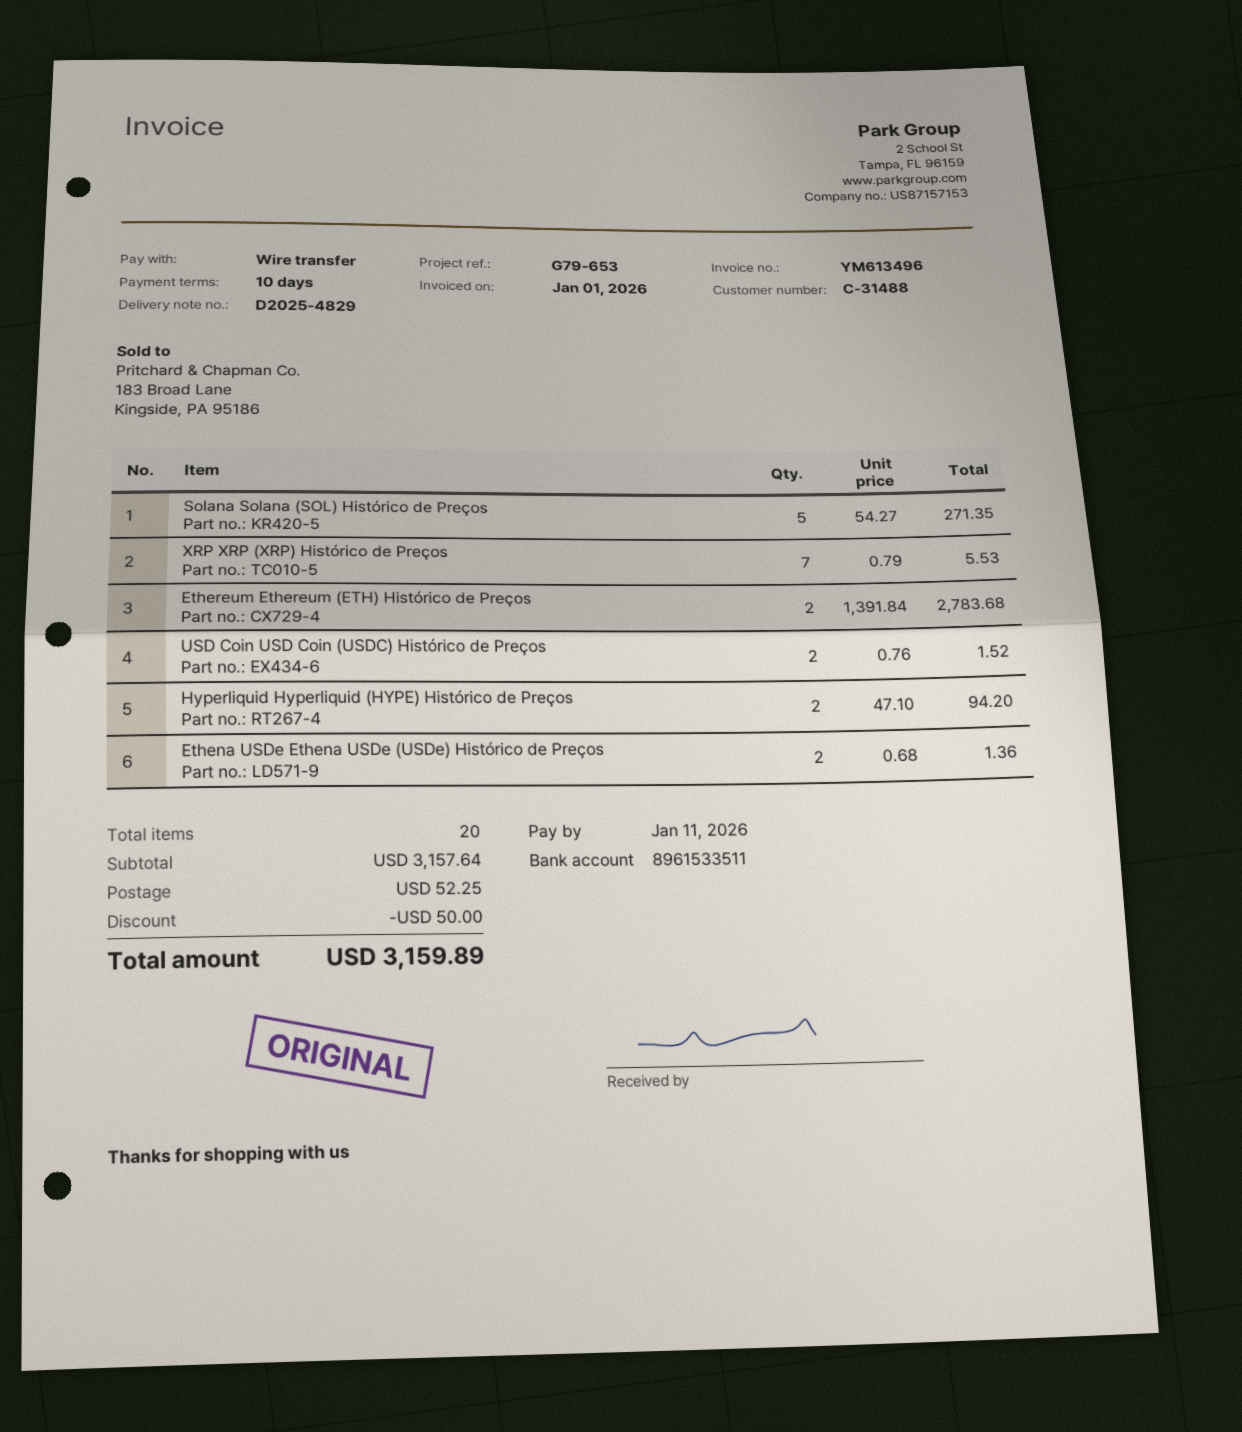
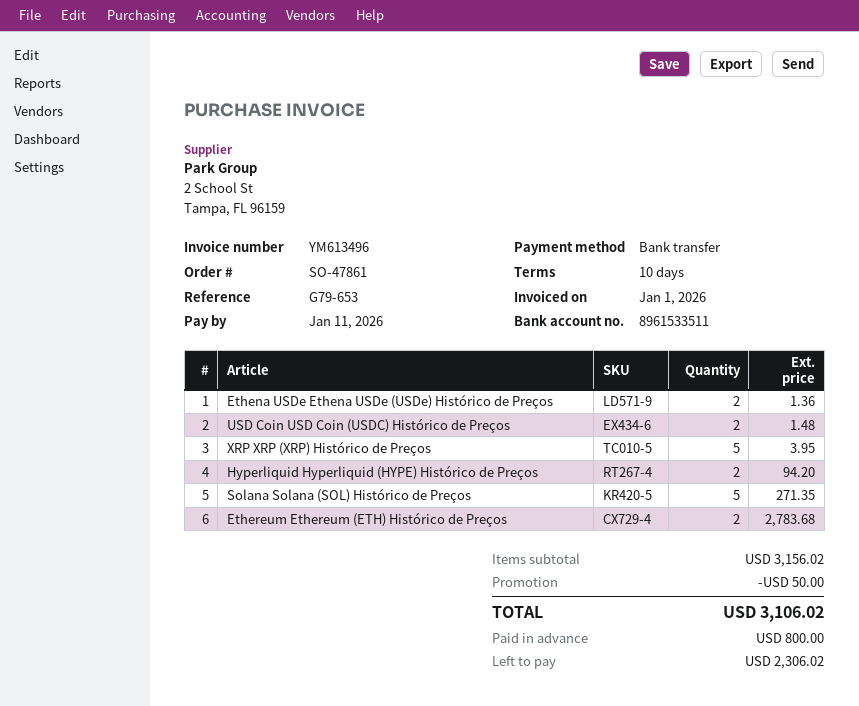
XRP XRP (XRP) Histórico de Preços: 7 for 5.53 -> 5 for 3.95
USD Coin USD Coin (USDC) Histórico de Preços: 2 for 1.52 -> 2 for 1.48
subtotal: 3157.64 -> 3156.02
shipping: 52.25 -> none
total: 3159.89 -> 3106.02

